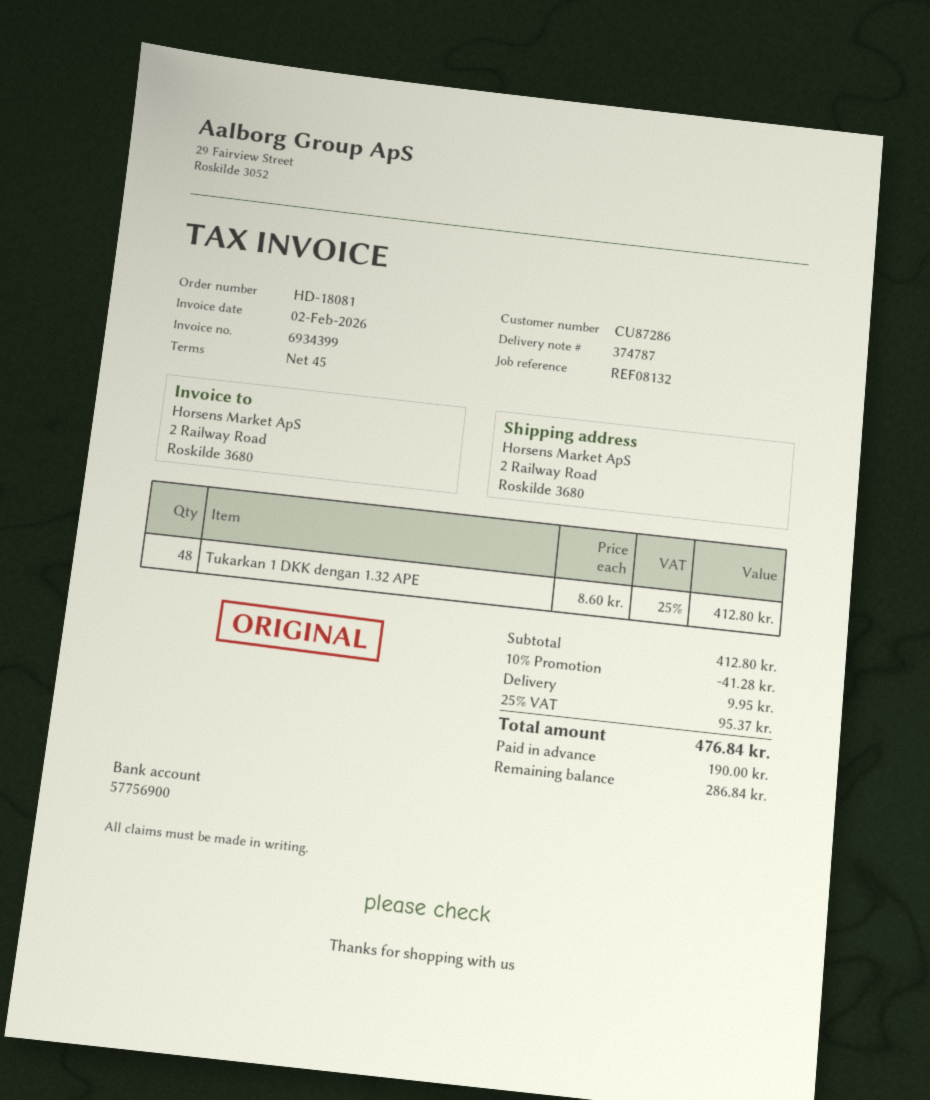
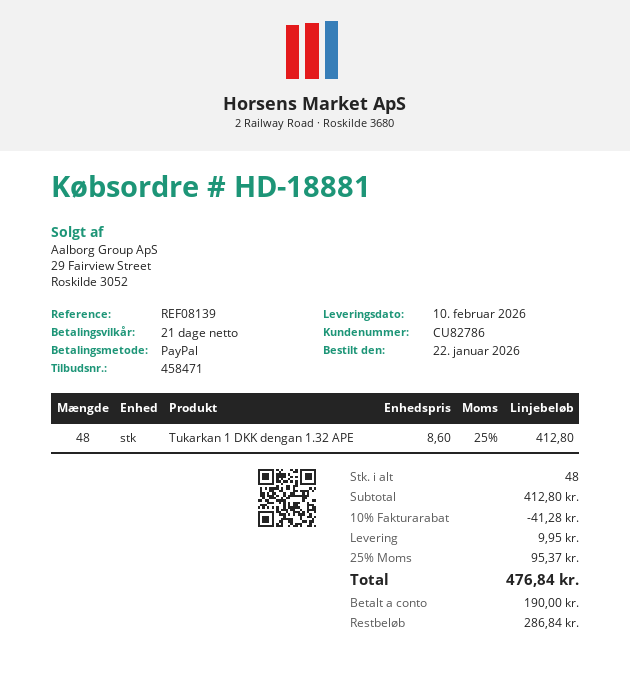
order number: HD-18081 -> HD-18881
payment terms: 45 days -> 21 days
customer number: CU87286 -> CU82786
reference: REF08132 -> REF08139

